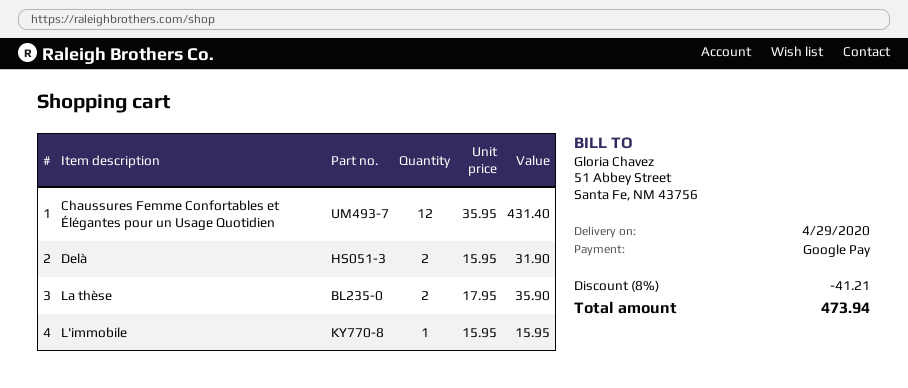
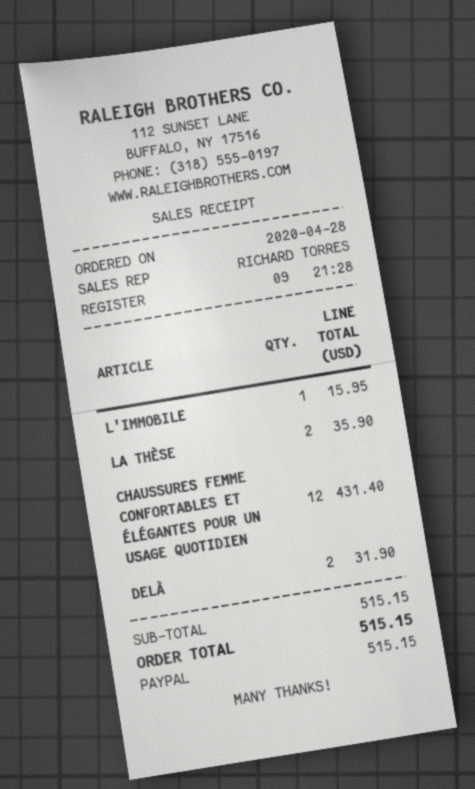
payment method: Google Pay -> PayPal
discount: 8% = 41.21 -> none
total: 473.94 -> 515.15

